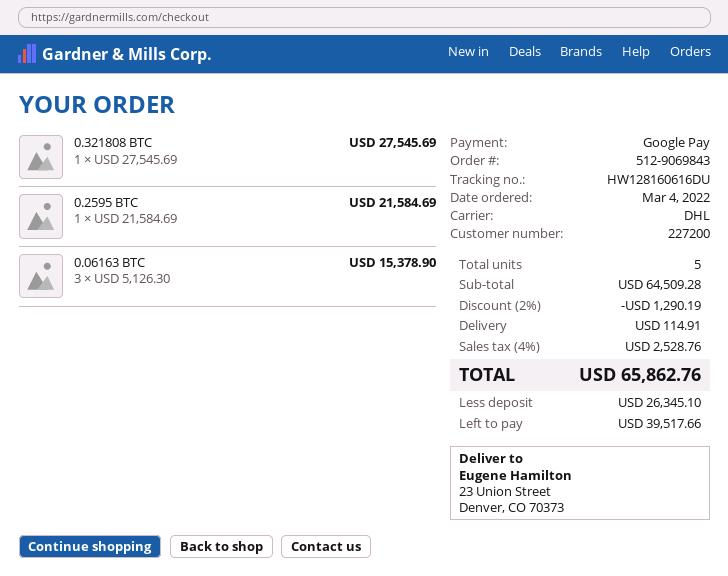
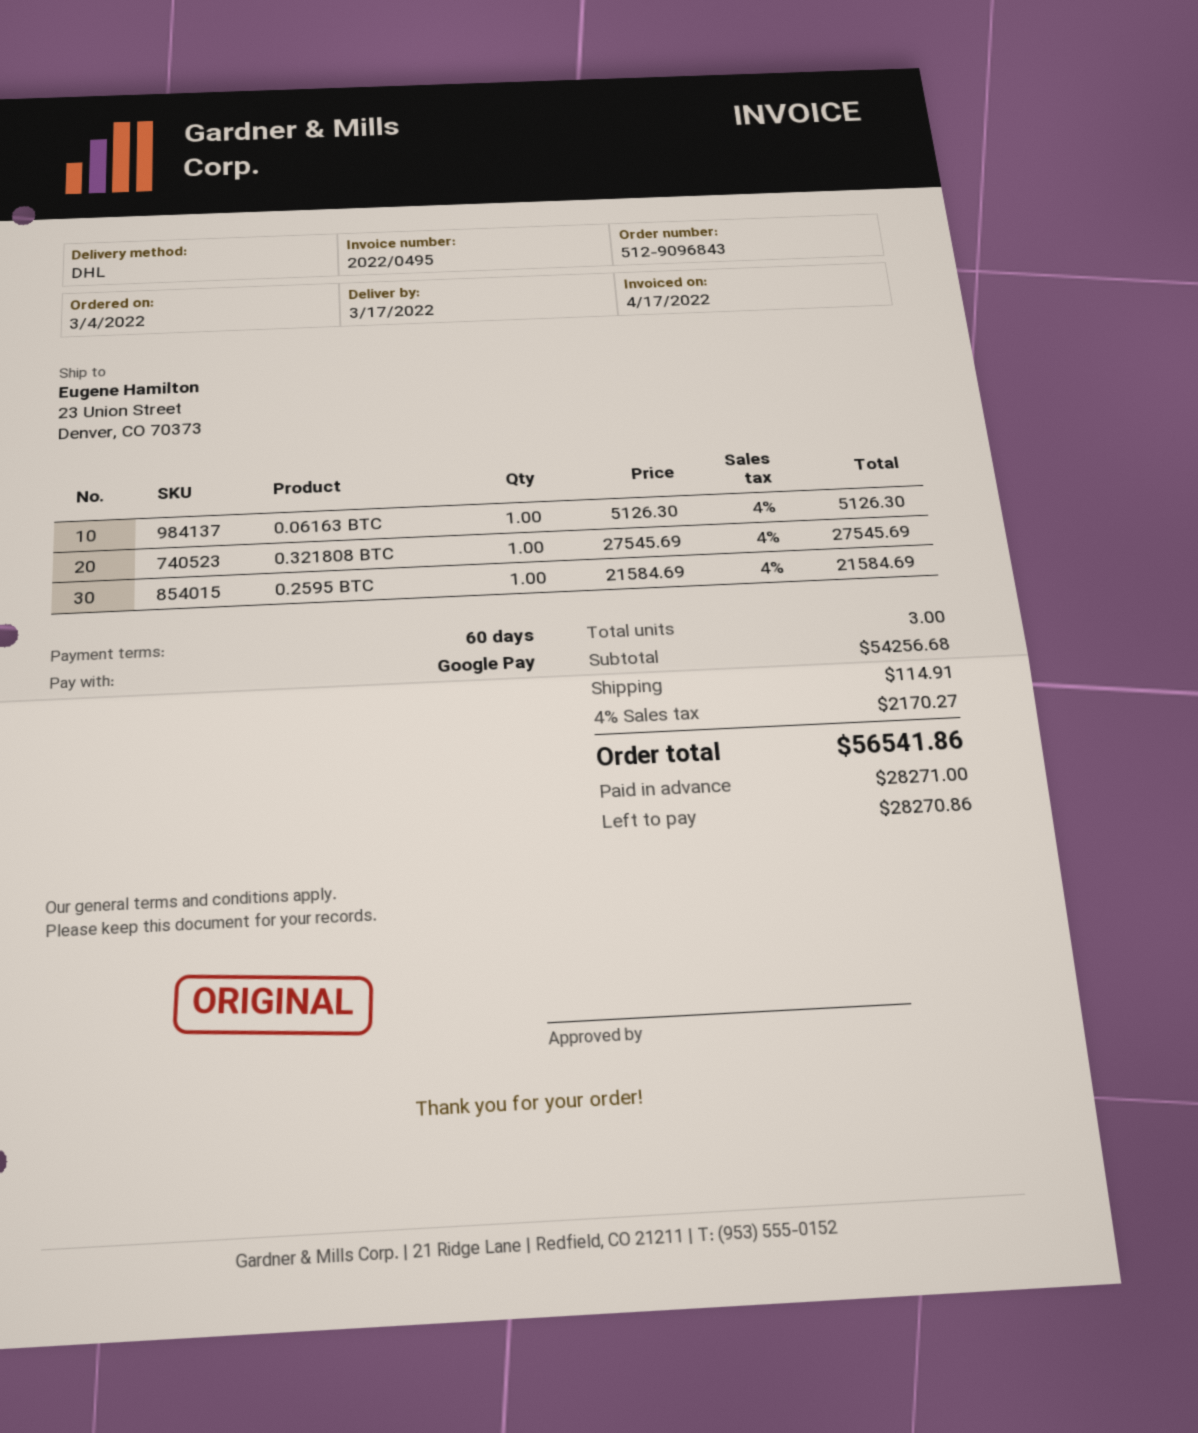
order number: 512-9069843 -> 512-9096843
0.06163 BTC: 3 x 5126.30 = 15378.90 -> 1 x 5126.30 = 5126.30
total quantity: 5 -> 3
subtotal: 64509.28 -> 54256.68
discount: 2% = 1290.19 -> none
tax: 4% = 2528.76 -> 4% = 2170.27
total: 65862.76 -> 56541.86
deposit: 26345.10 -> 28271.00
balance: 39517.66 -> 28270.86

